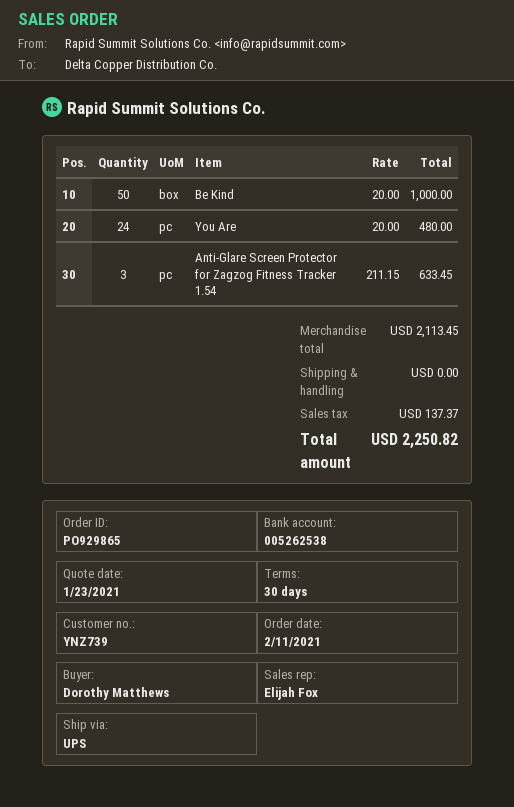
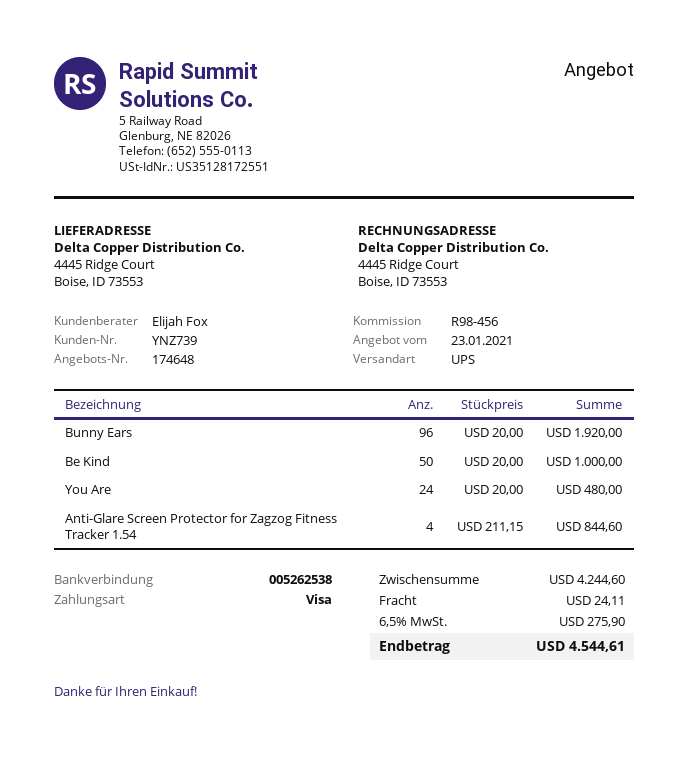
Anti-Glare Screen Protector for Zagzog Fitness Tracker 1.54: 3 x 211.15 = 633.45 -> 4 x 211.15 = 844.60
Bunny Ears: none -> 96 x 20.00 = 1920.00
subtotal: 2113.45 -> 4244.60
shipping: 0.00 -> 24.11
tax: 137.37 -> 275.90
total: 2250.82 -> 4544.61

